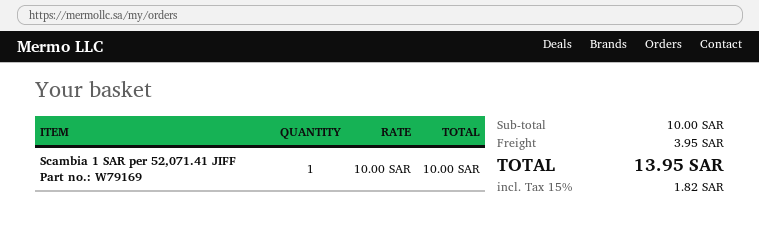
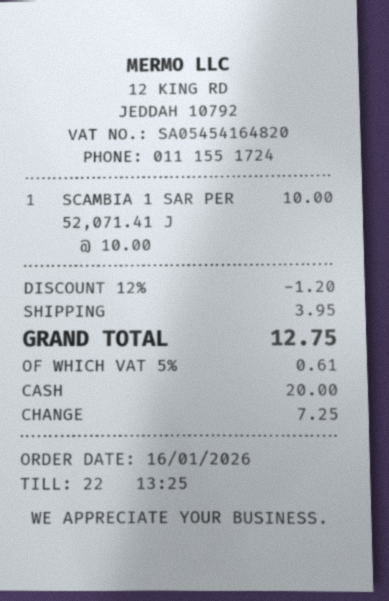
discount: none -> 12% = 1.20
tax: 15% = 1.82 -> 5% = 0.61
total: 13.95 -> 12.75

